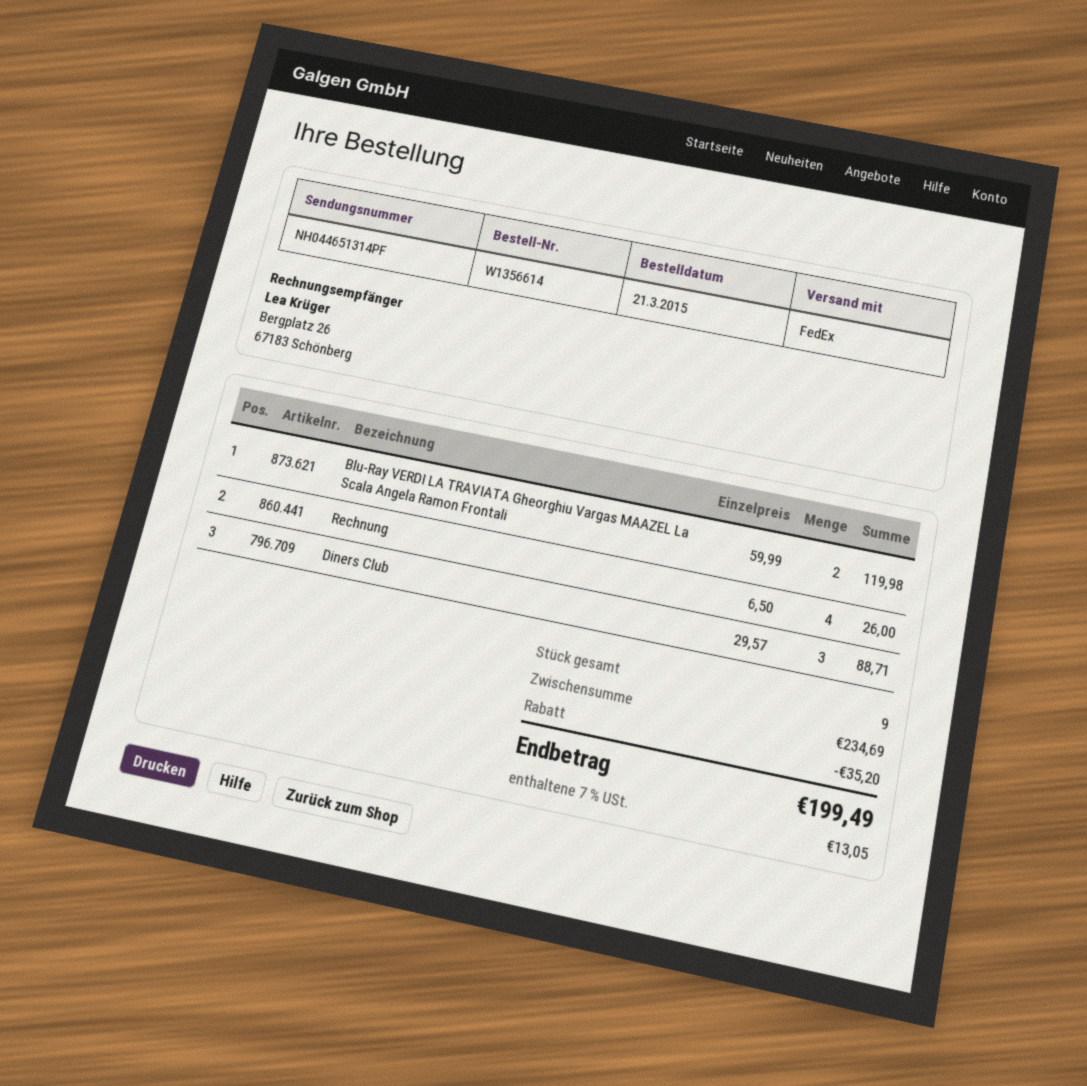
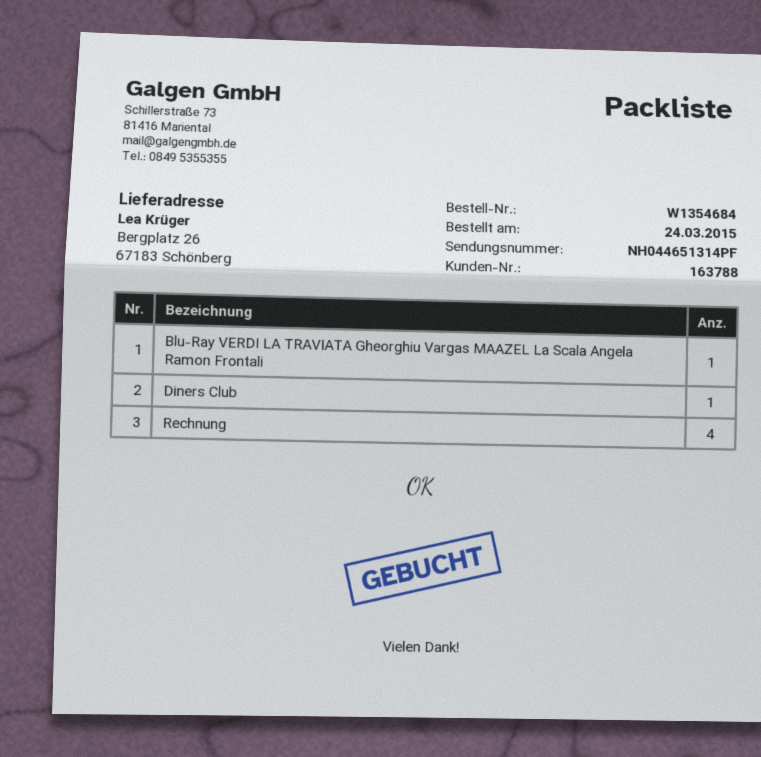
order number: W1356614 -> W1354684
order date: 2015-03-21 -> 2015-03-24
Blu-Ray VERDI LA TRAVIATA Gheorghiu Vargas MAAZEL La Scala Angela Ramon Frontali: 2 -> 1
Diners Club: 3 -> 1

